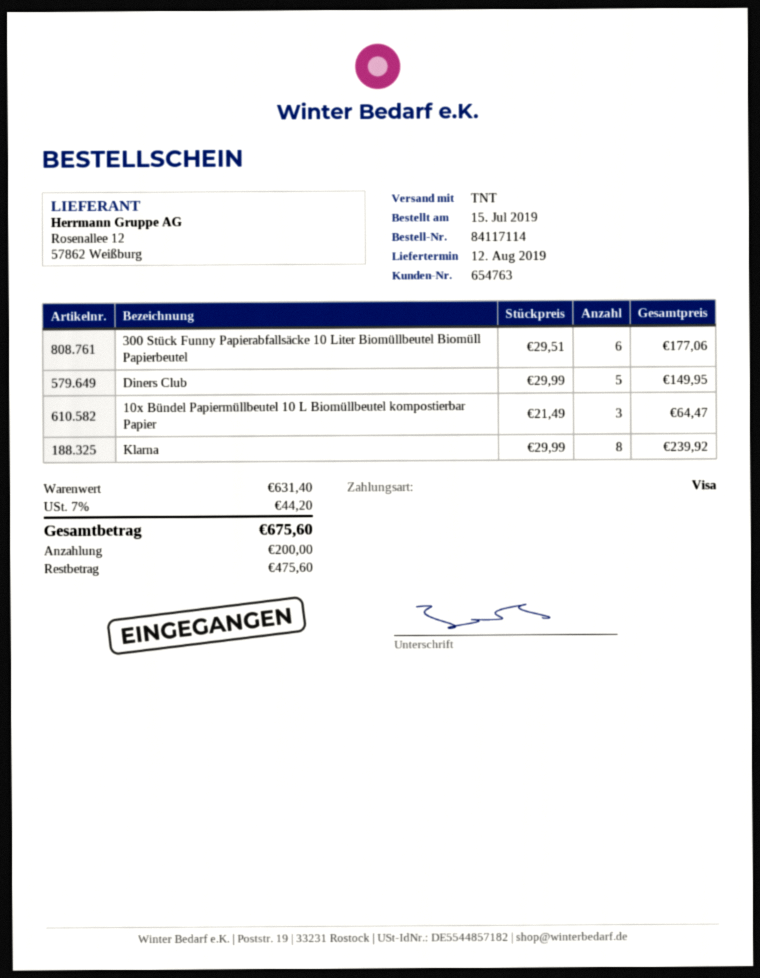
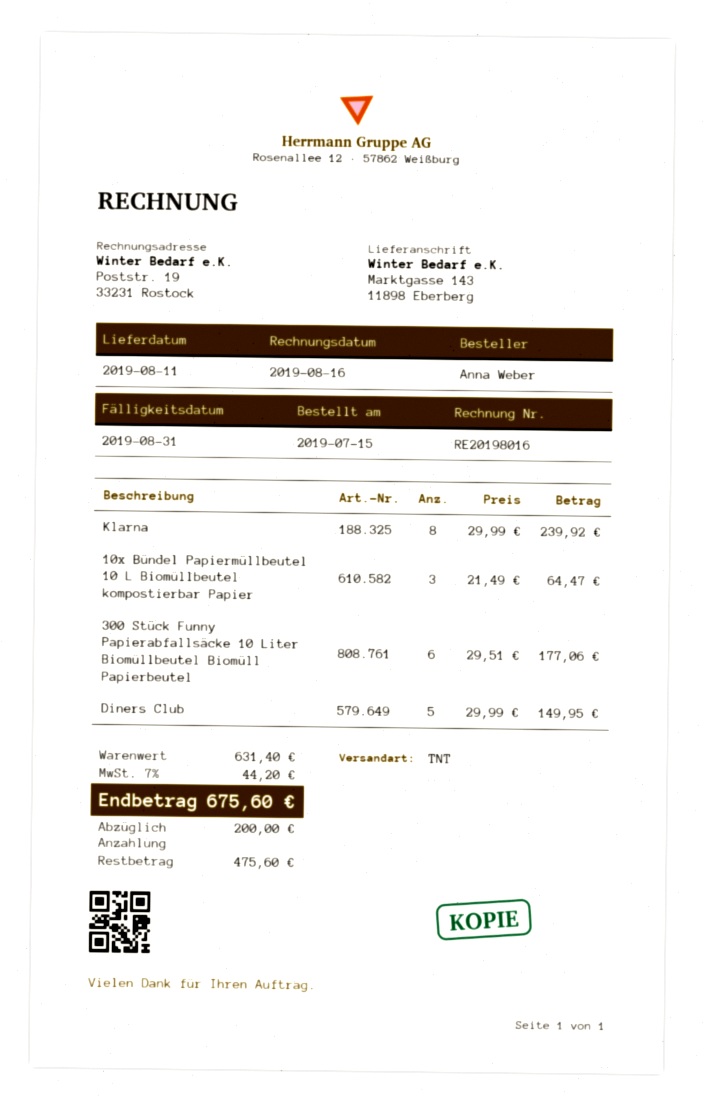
delivery date: 2019-08-12 -> 2019-08-11

